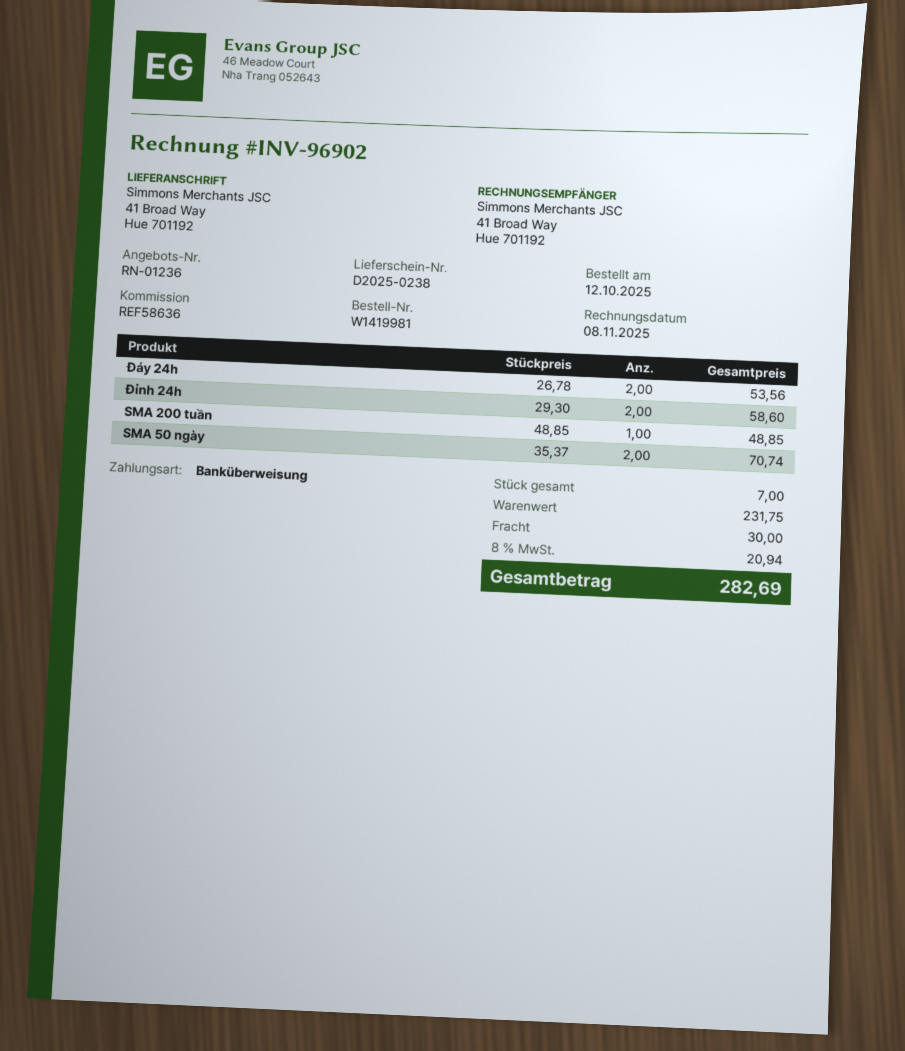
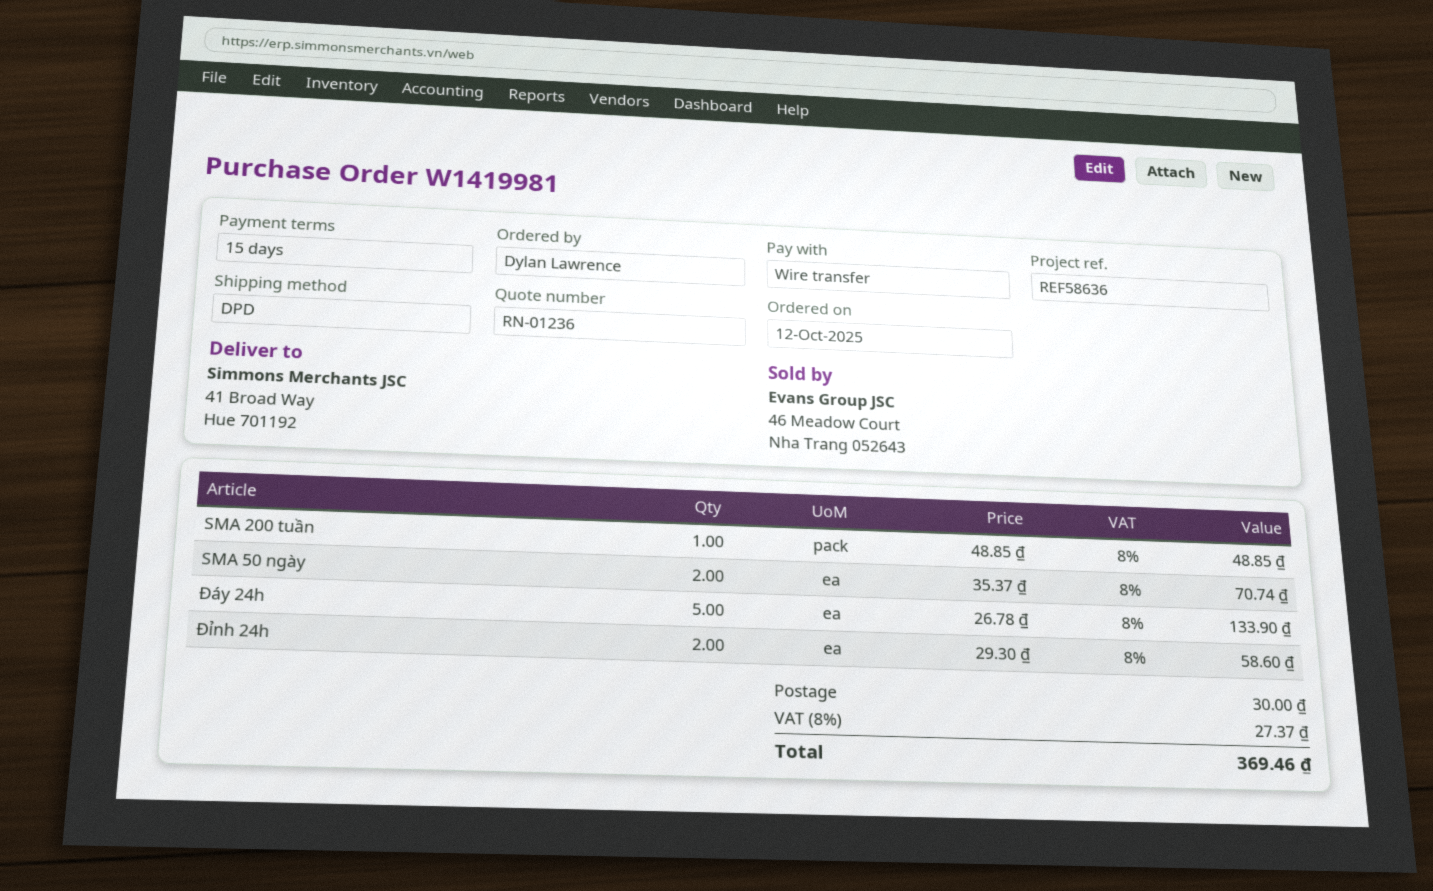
Đáy 24h: 2 x 26.78 = 53.56 -> 5 x 26.78 = 133.90
tax: 8% = 20.94 -> 8% = 27.37
total: 282.69 -> 369.46

